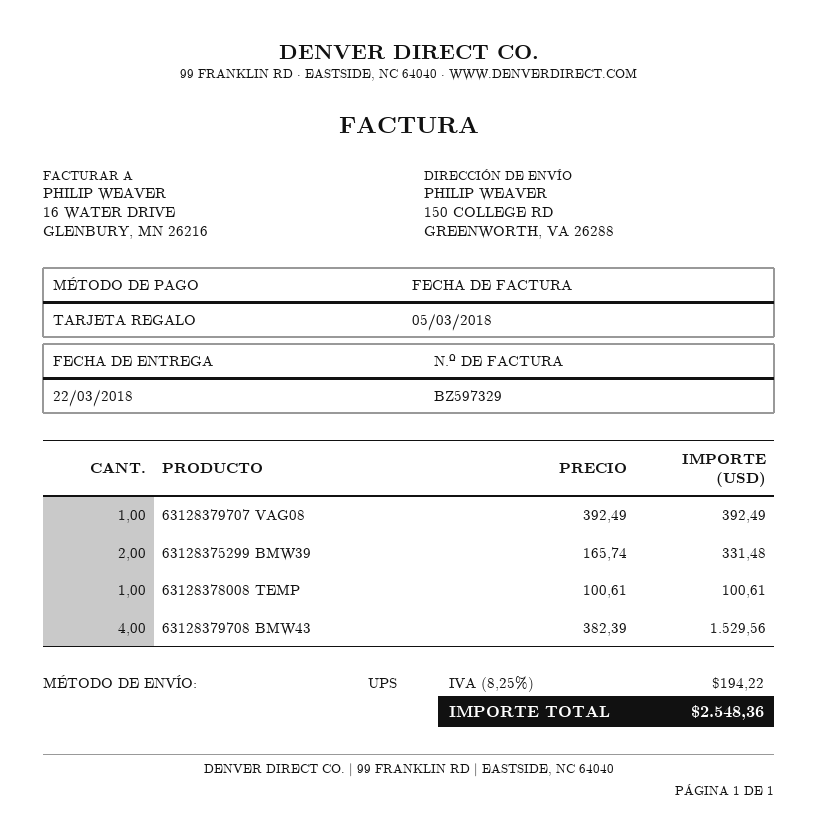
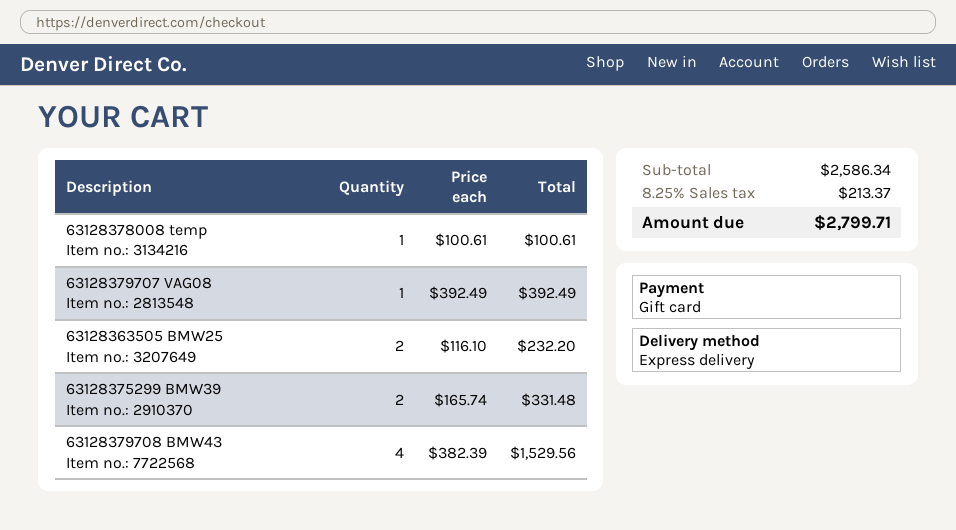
shipping method: UPS -> express
63128363505 BMW25: none -> 2 x 116.10 = 232.20
tax: 8.25% = 194.22 -> 8.25% = 213.37
total: 2548.36 -> 2799.71

